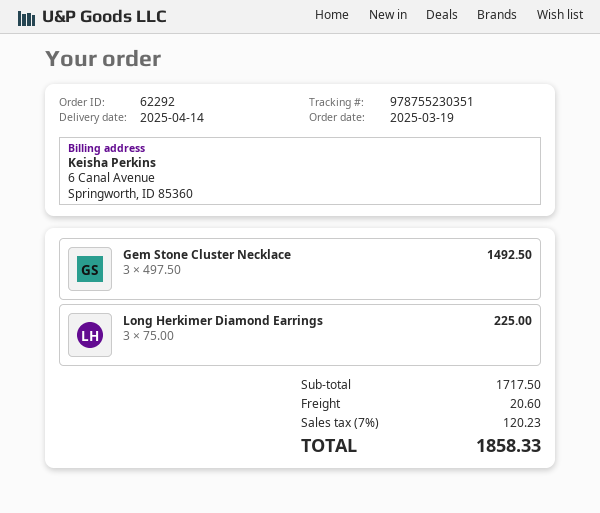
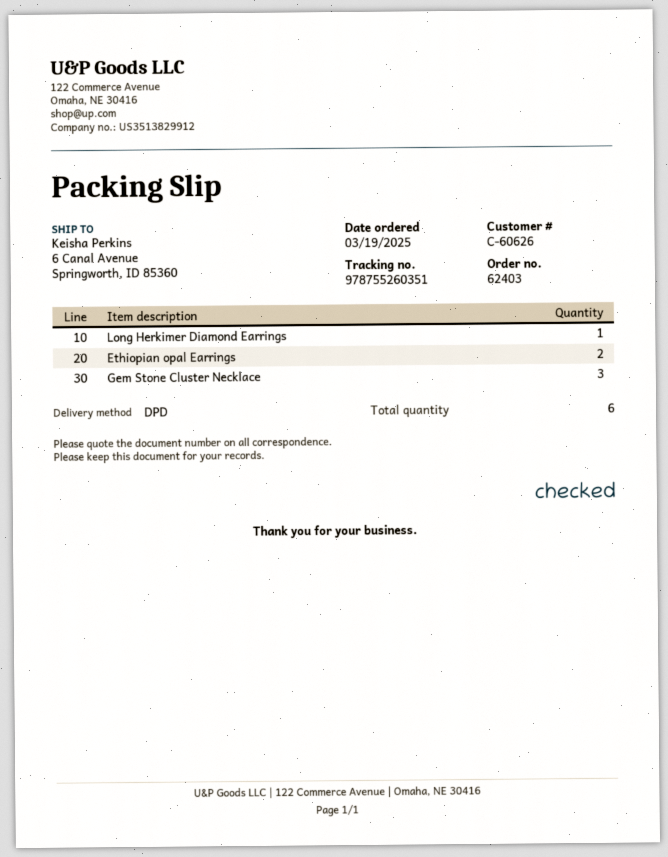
order number: 62292 -> 62403
tracking number: 978755230351 -> 978755260351
Long Herkimer Diamond Earrings: 3 -> 1
Ethiopian opal Earrings: none -> 2

